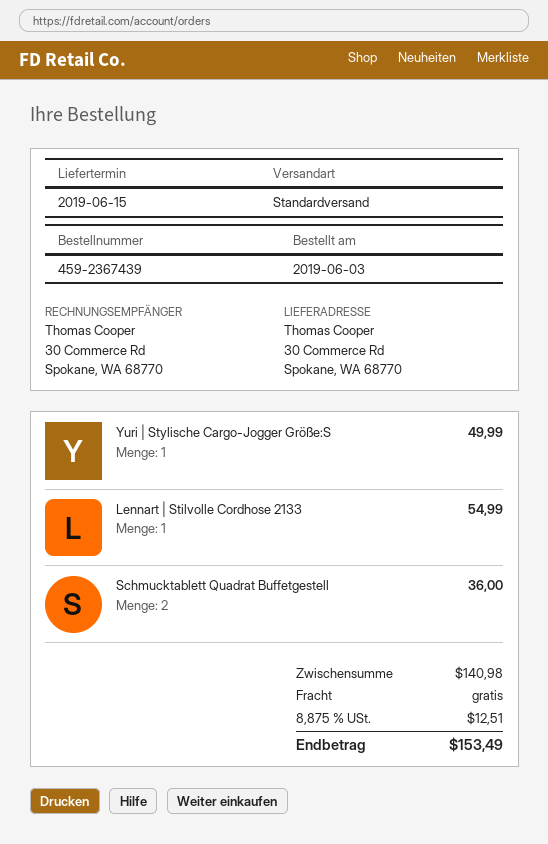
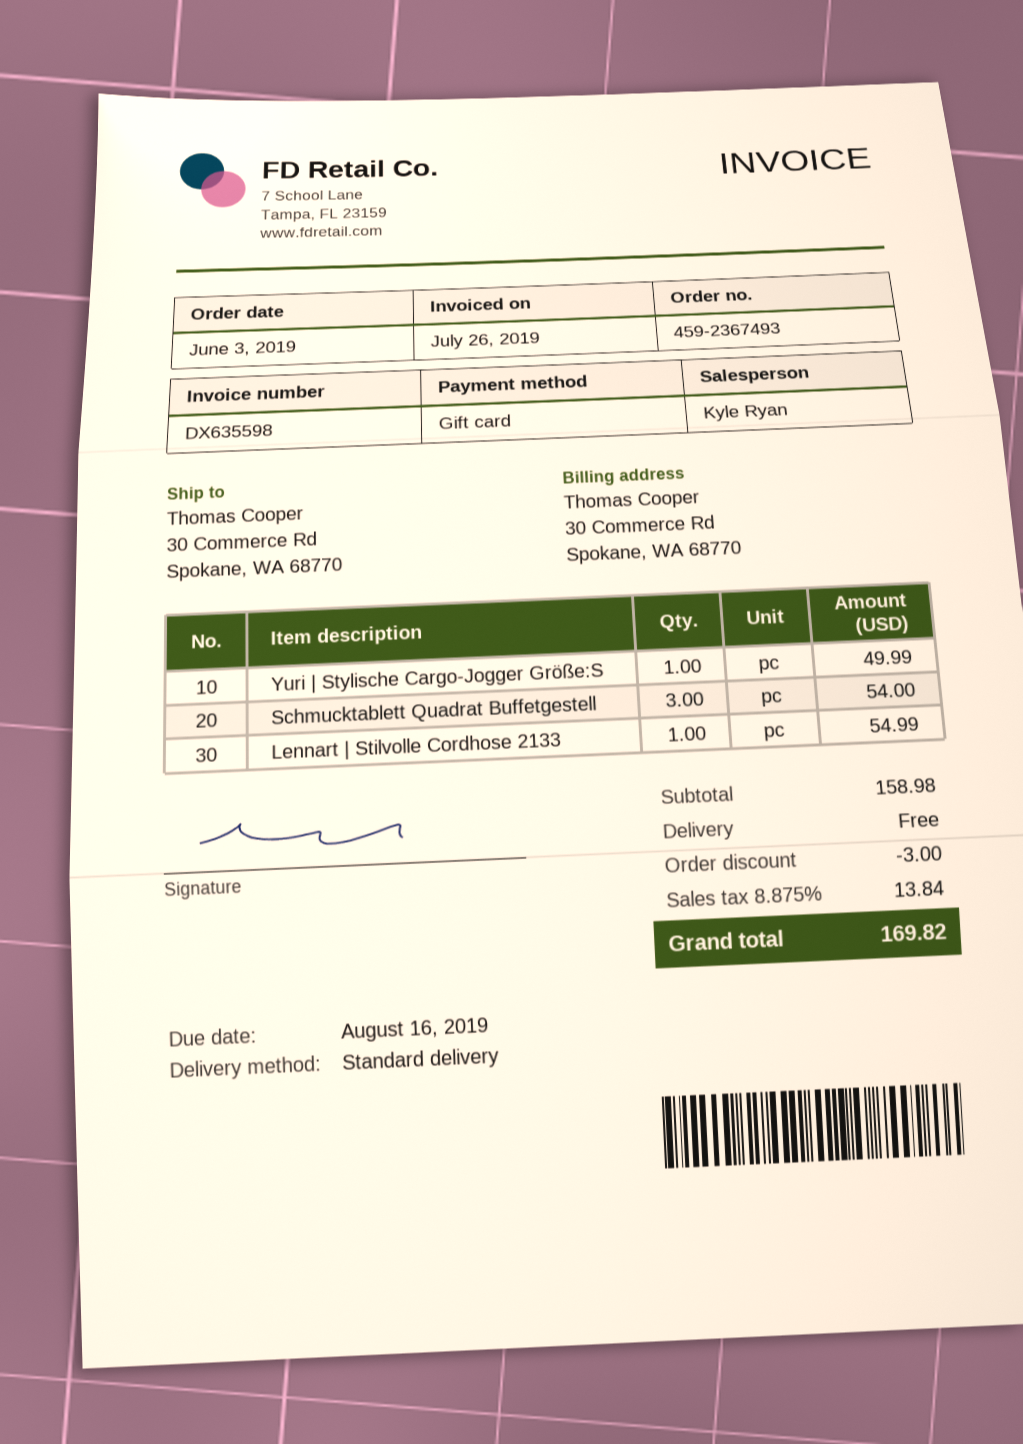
order number: 459-2367439 -> 459-2367493
Schmucktablett Quadrat Buffetgestell: 2 for 36.00 -> 3 for 54.00
subtotal: 140.98 -> 158.98
discount: none -> 3.00
tax: 8.875% = 12.51 -> 8.875% = 13.84
total: 153.49 -> 169.82

